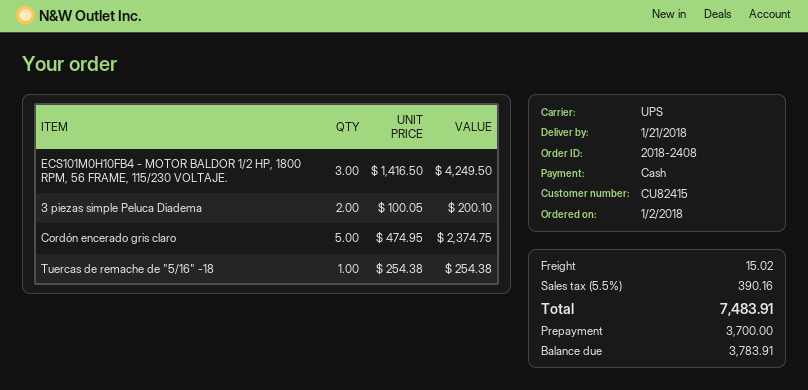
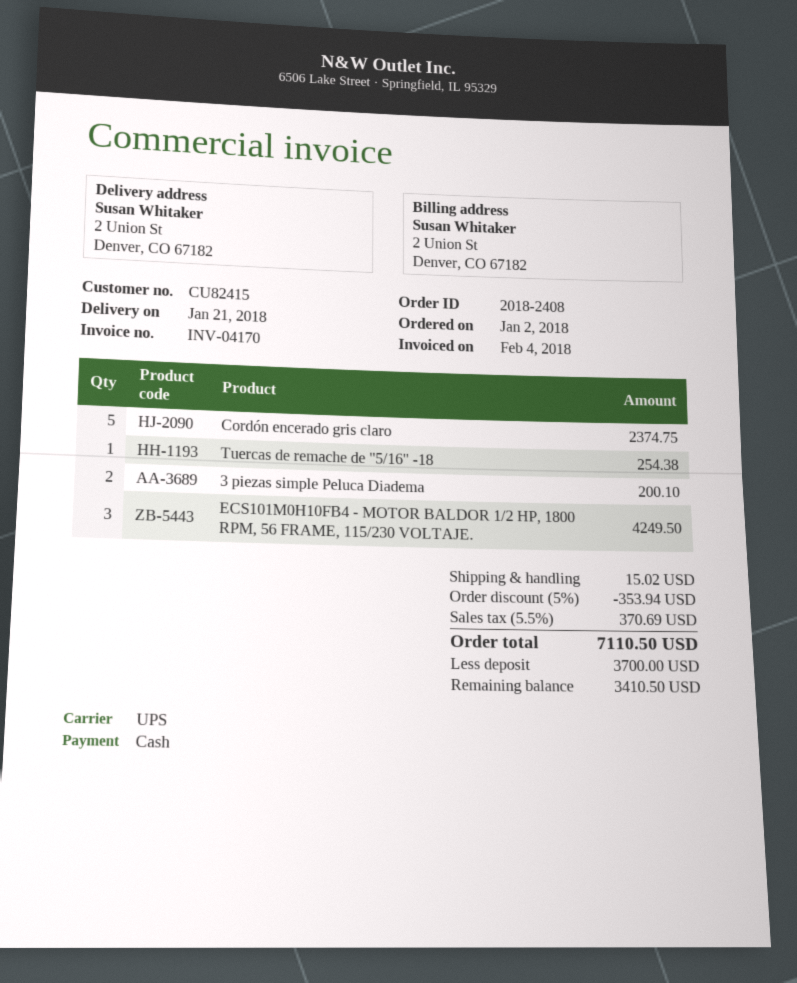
discount: none -> 5% = 353.94
tax: 5.5% = 390.16 -> 5.5% = 370.69
total: 7483.91 -> 7110.50
balance: 3783.91 -> 3410.50

